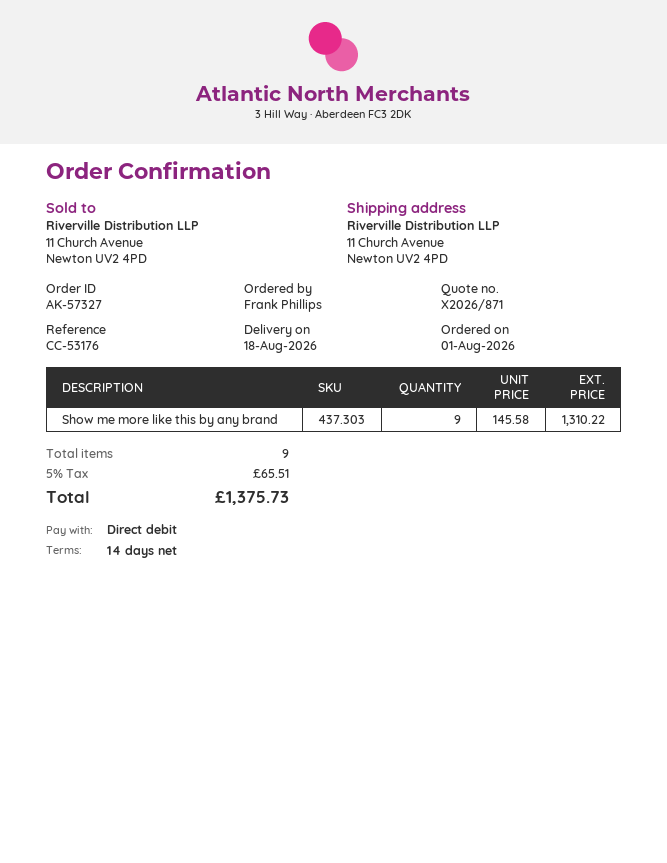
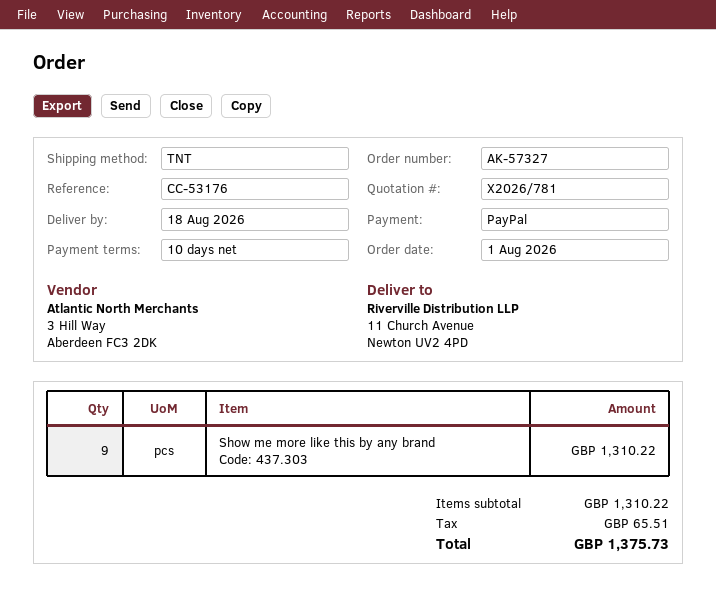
quote number: X2026/871 -> X2026/781
payment terms: 14 days -> 10 days
payment method: direct debit -> PayPal

